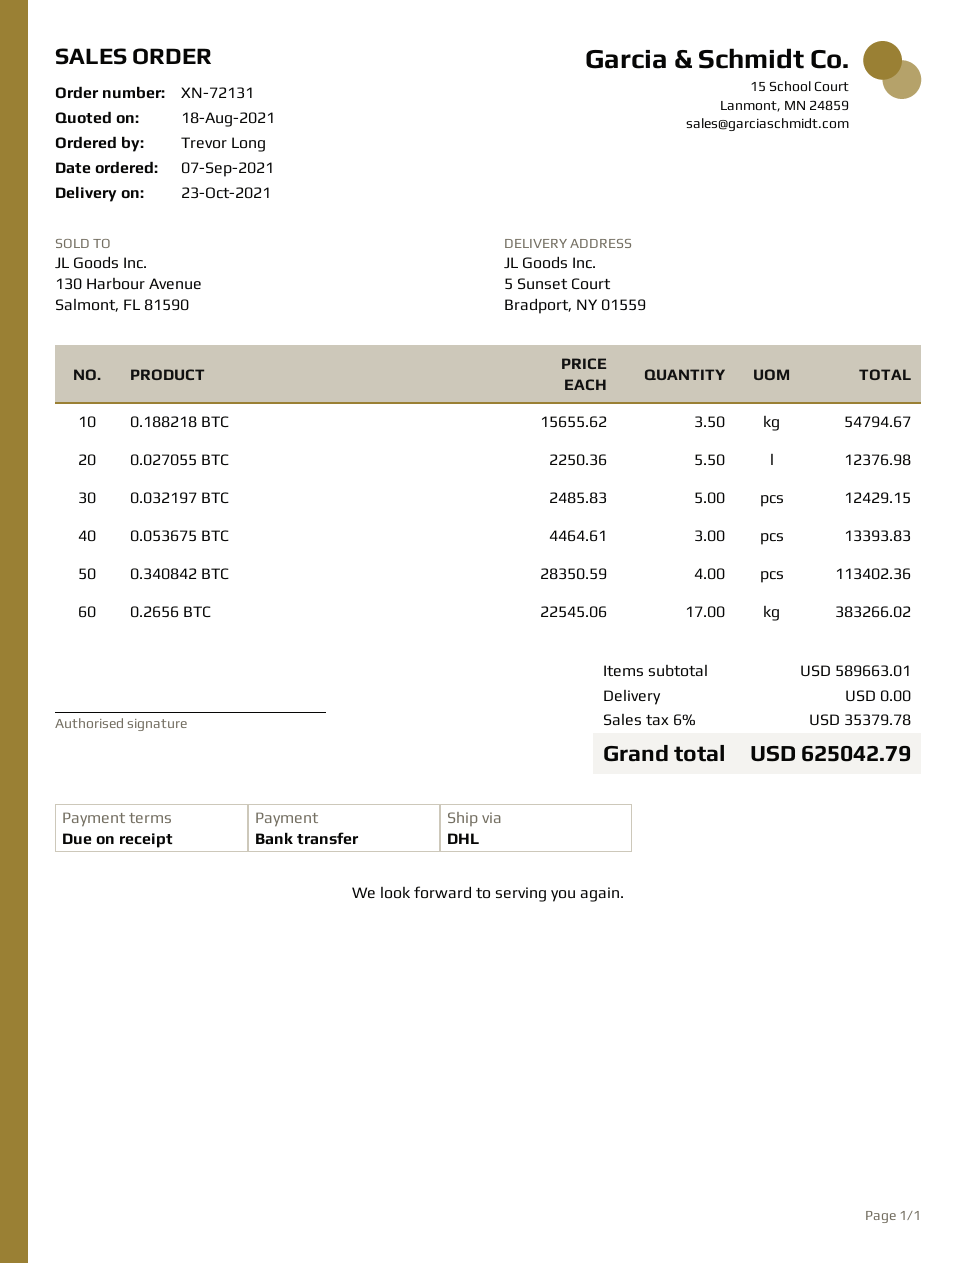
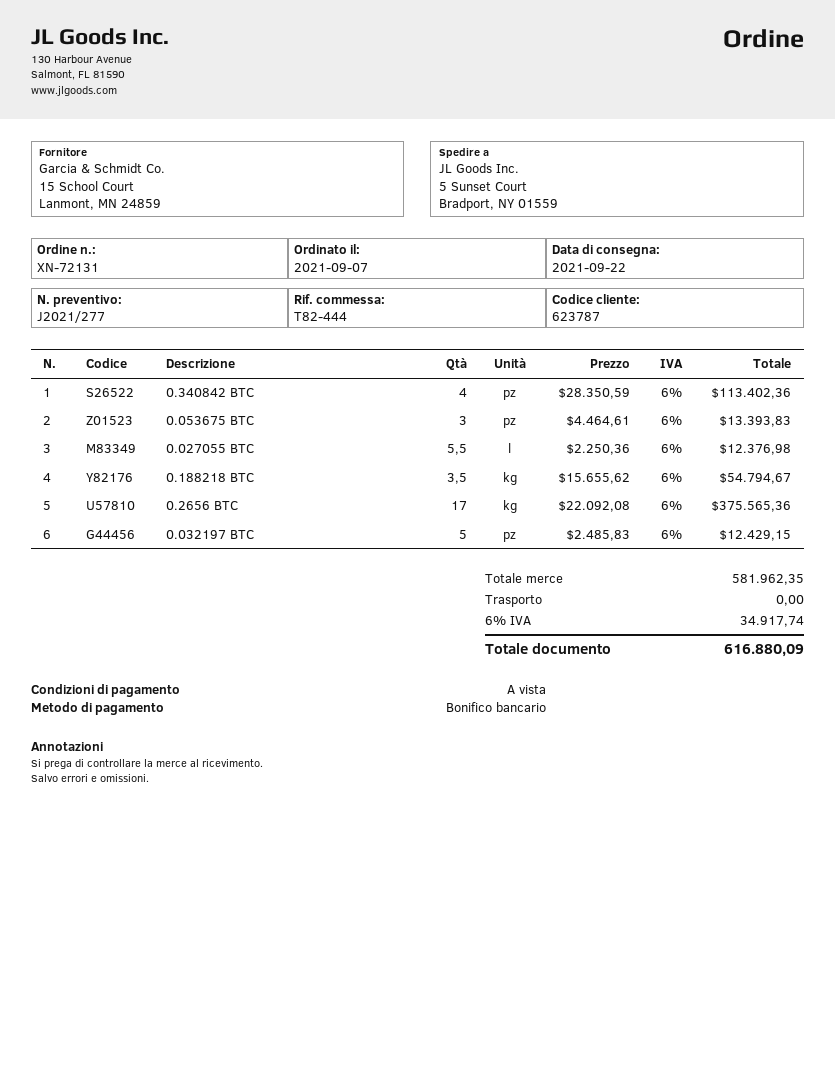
delivery date: 2021-10-23 -> 2021-09-22
0.2656 BTC: 17 x 22545.06 = 383266.02 -> 17 x 22092.08 = 375565.36
subtotal: 589663.01 -> 581962.35
tax: 6% = 35379.78 -> 6% = 34917.74
total: 625042.79 -> 616880.09

